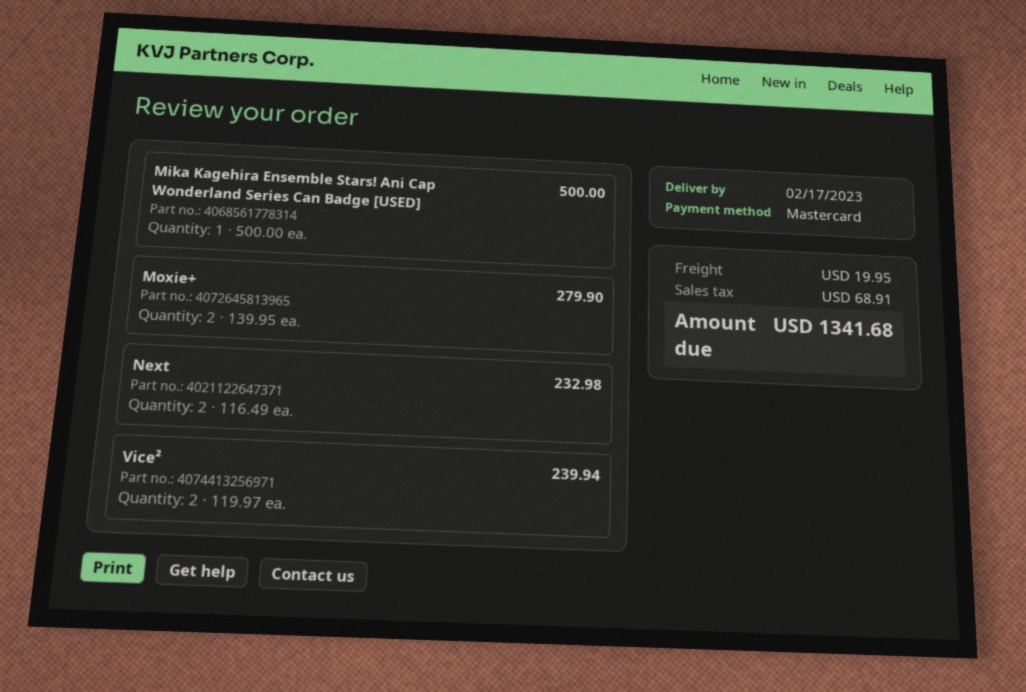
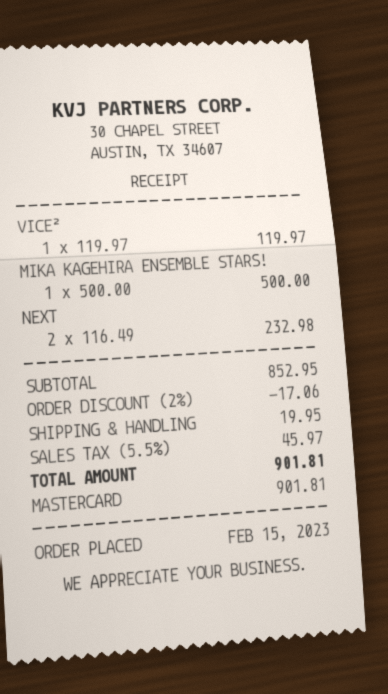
Moxie+: 2 x 139.95 = 279.90 -> none
Vice²: 2 x 119.97 = 239.94 -> 1 x 119.97 = 119.97
discount: none -> 2% = 17.06
tax: 68.91 -> 45.97
total: 1341.68 -> 901.81

